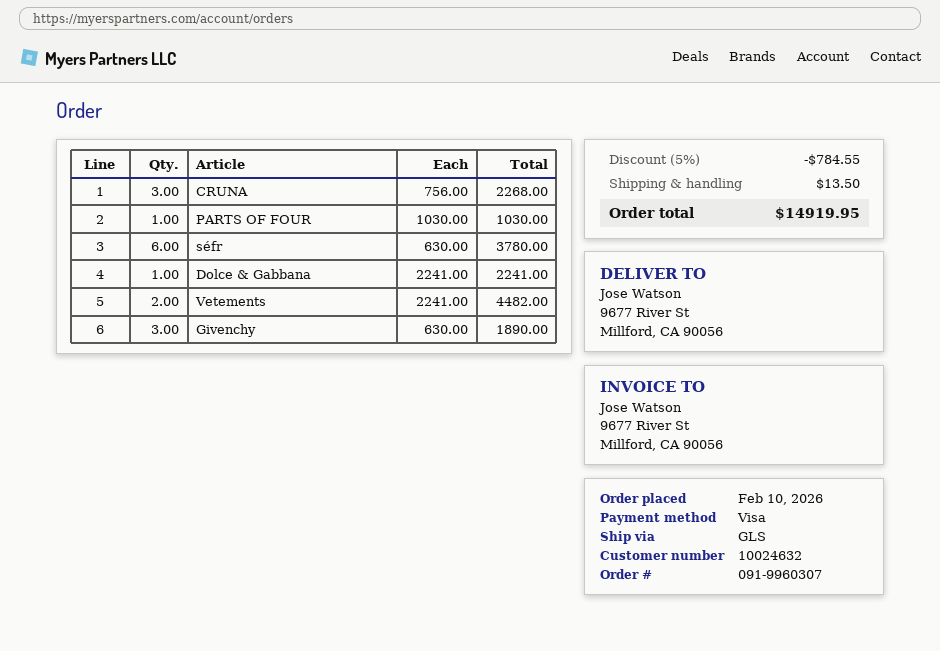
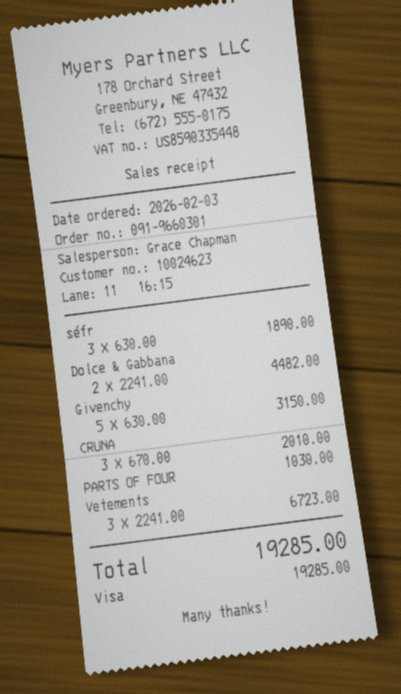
order number: 091-9960307 -> 091-9660301
order date: 2026-02-10 -> 2026-02-03
customer number: 10024632 -> 10024623
CRUNA: 3 x 756.00 = 2268.00 -> 3 x 670.00 = 2010.00
séfr: 6 x 630.00 = 3780.00 -> 3 x 630.00 = 1890.00
Dolce & Gabbana: 1 x 2241.00 = 2241.00 -> 2 x 2241.00 = 4482.00
Vetements: 2 x 2241.00 = 4482.00 -> 3 x 2241.00 = 6723.00
Givenchy: 3 x 630.00 = 1890.00 -> 5 x 630.00 = 3150.00
discount: 5% = 784.55 -> none
shipping: 13.50 -> none
total: 14919.95 -> 19285.00

